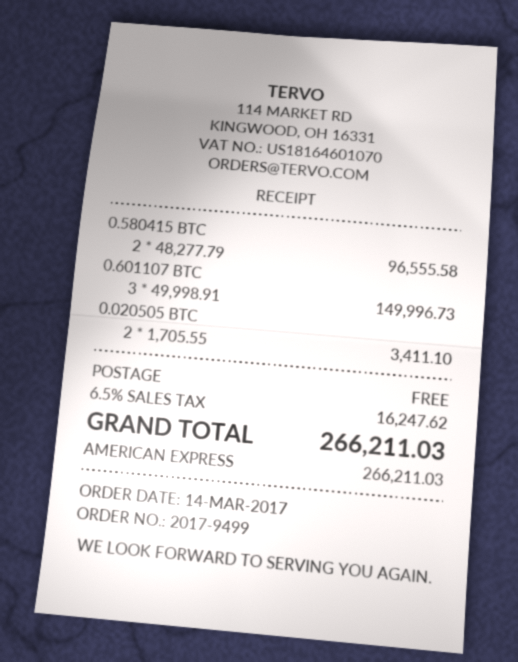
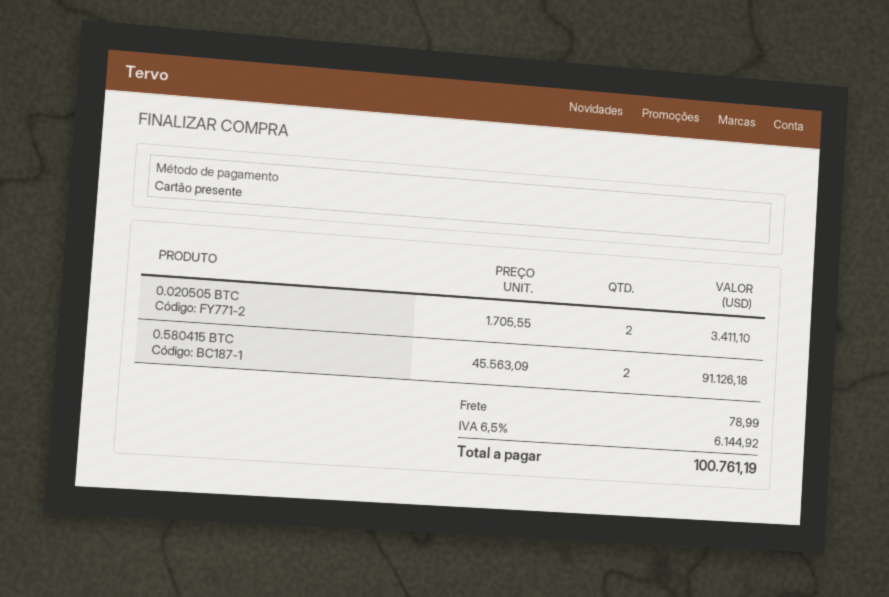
payment method: American Express -> gift card
0.580415 BTC: 2 x 48277.79 = 96555.58 -> 2 x 45563.09 = 91126.18
0.601107 BTC: 3 x 49998.91 = 149996.73 -> none
shipping: 0.00 -> 78.99
tax: 6.5% = 16247.62 -> 6.5% = 6144.92
total: 266211.03 -> 100761.19

